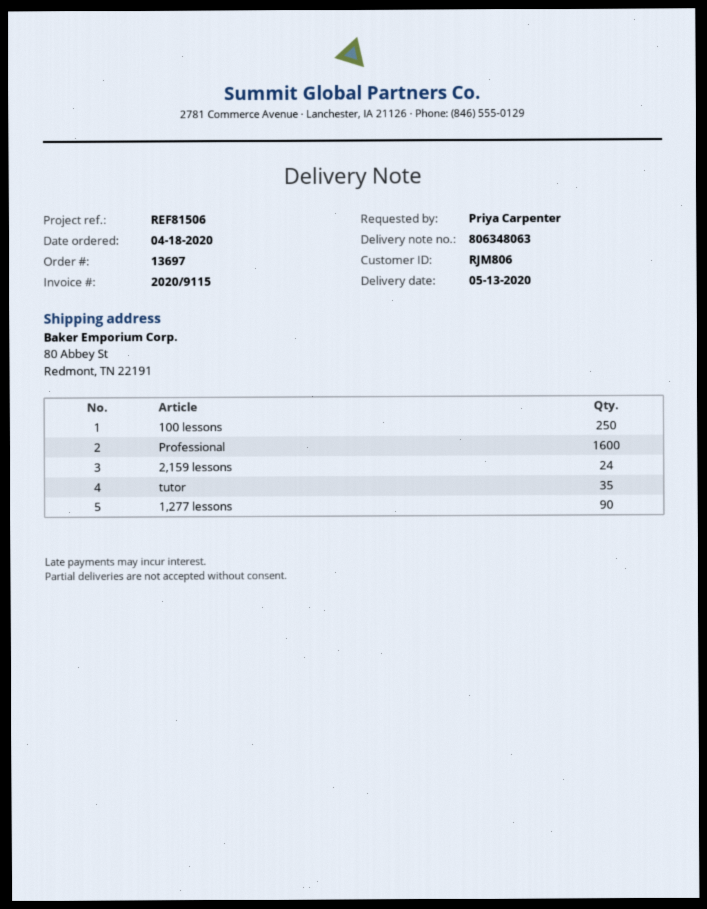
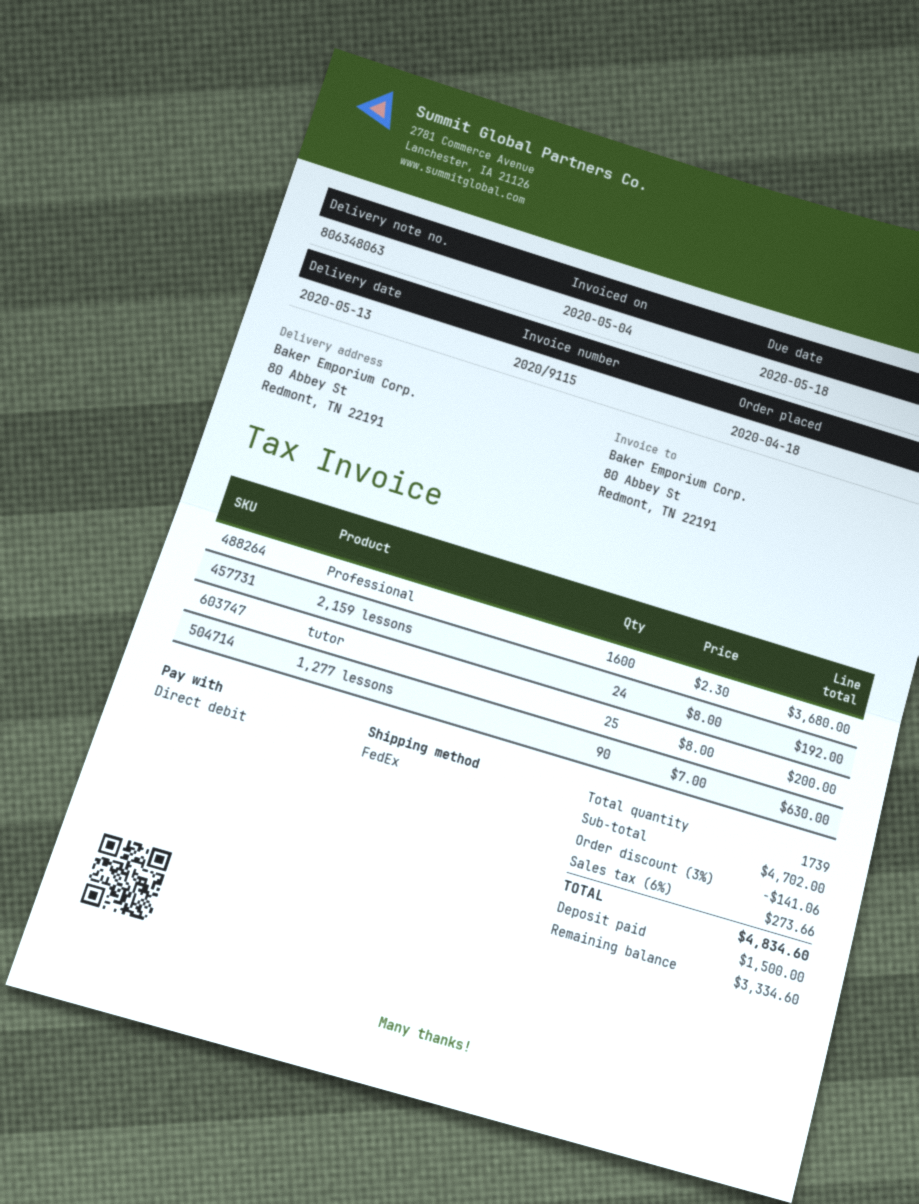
100 lessons: 250 -> none
tutor: 35 -> 25

